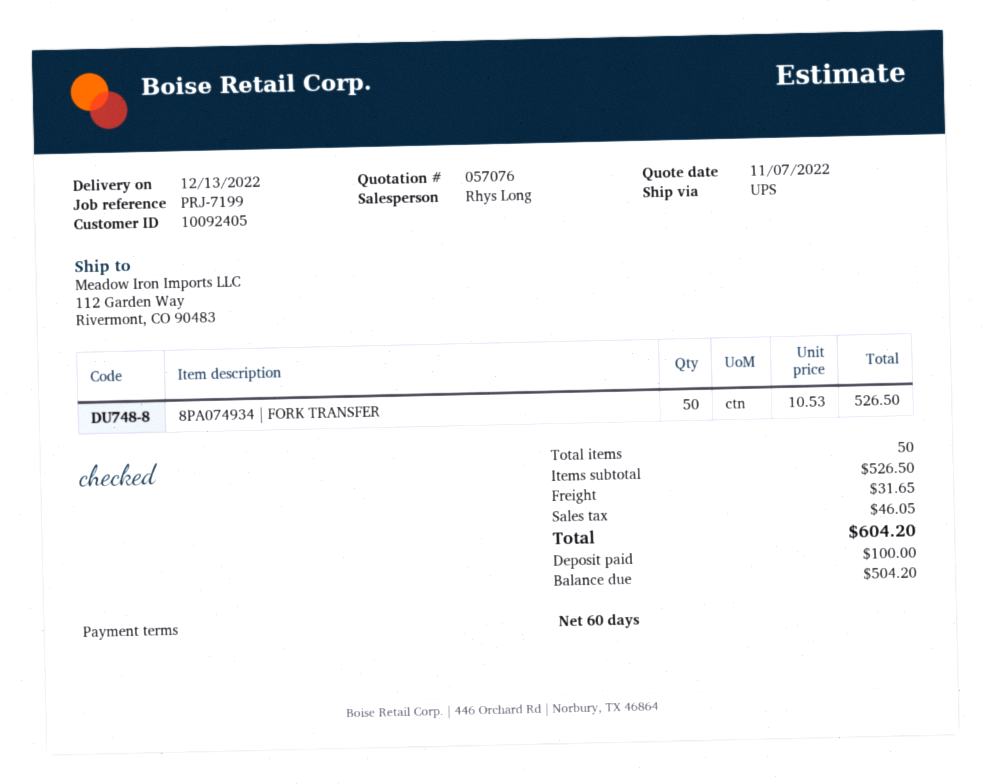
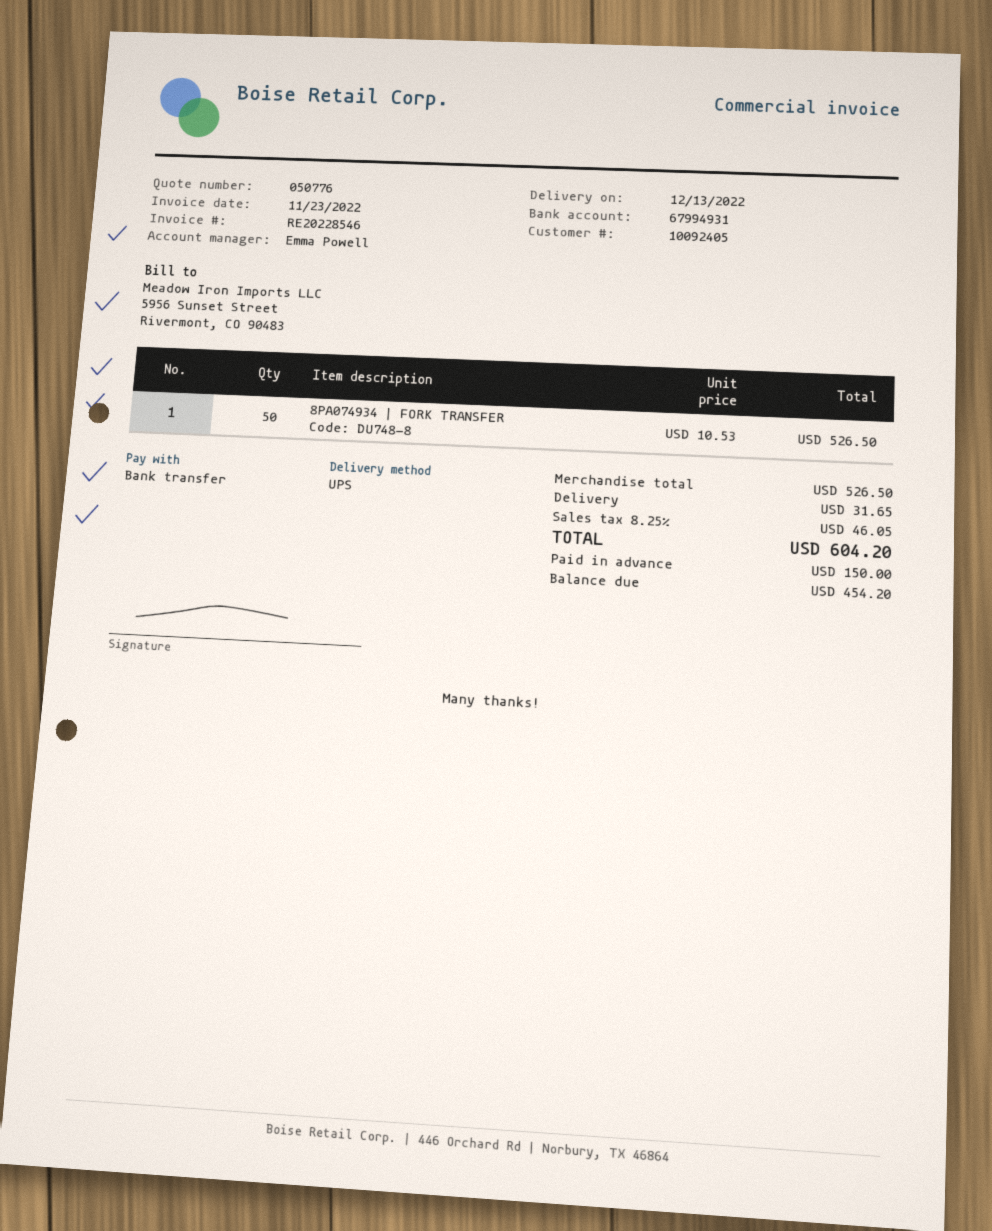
quote number: 057076 -> 050776
sales rep: Rhys Long -> Emma Powell
deposit: 100.00 -> 150.00
balance: 504.20 -> 454.20

